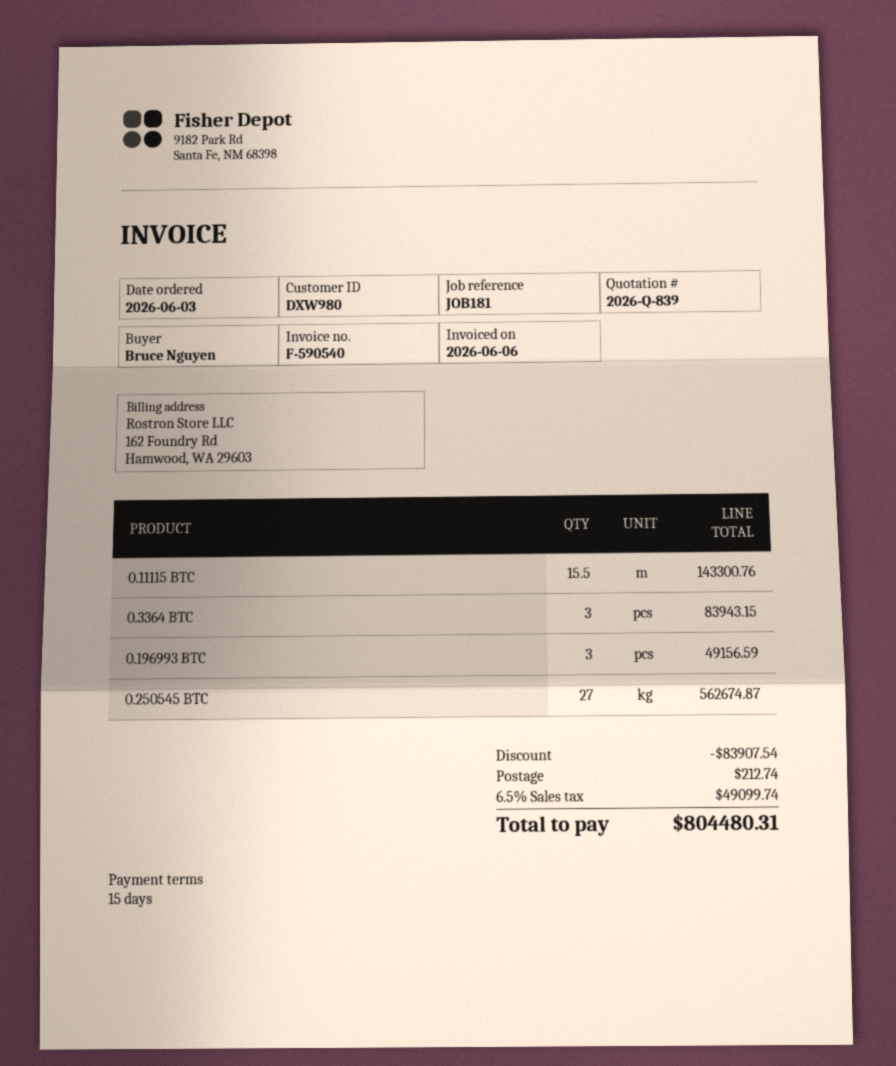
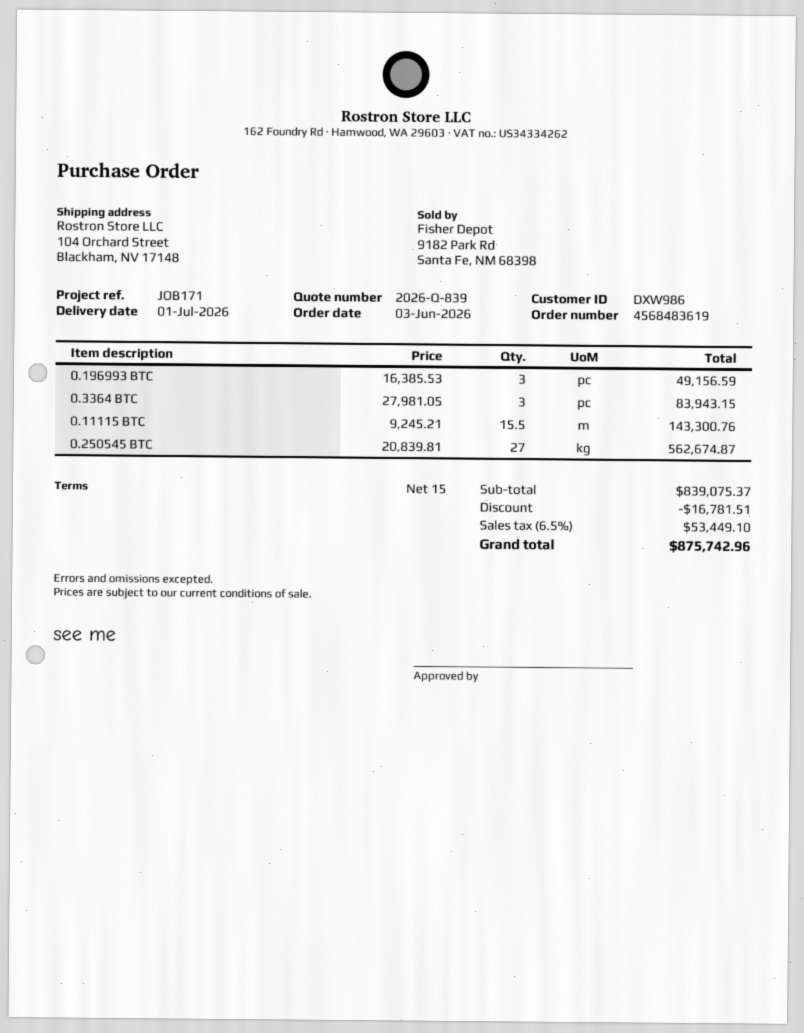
customer number: DXW980 -> DXW986
reference: JOB181 -> JOB171
discount: 83907.54 -> 16781.51
shipping: 212.74 -> none
tax: 6.5% = 49099.74 -> 6.5% = 53449.10
total: 804480.31 -> 875742.96

